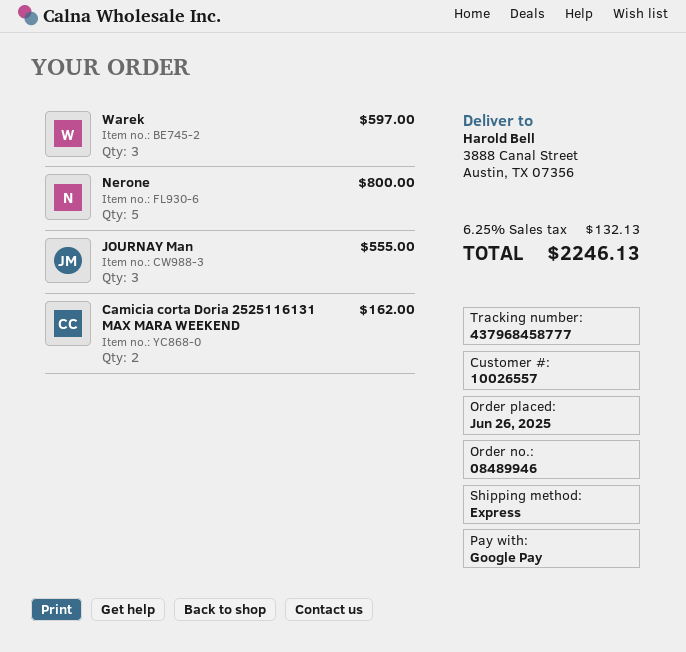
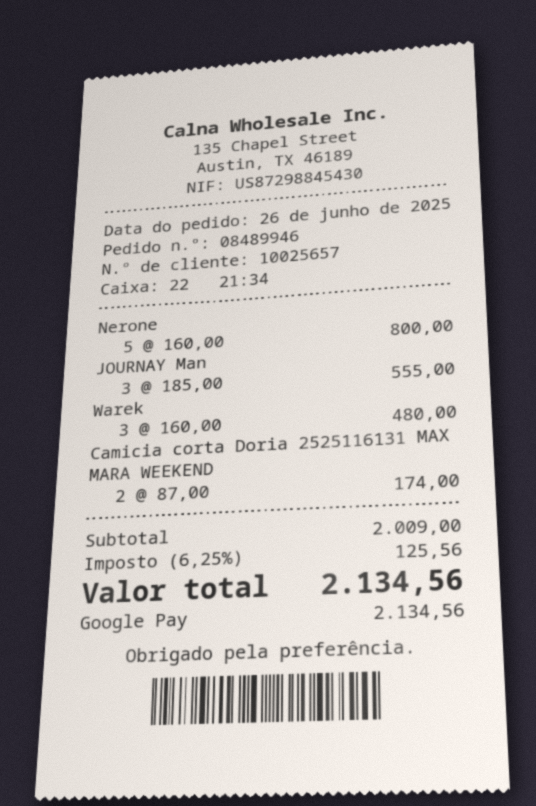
customer number: 10026557 -> 10025657
Warek: 3 for 597.00 -> 3 for 480.00
Camicia corta Doria 2525116131 MAX MARA WEEKEND: 2 for 162.00 -> 2 for 174.00
tax: 6.25% = 132.13 -> 6.25% = 125.56
total: 2246.13 -> 2134.56

